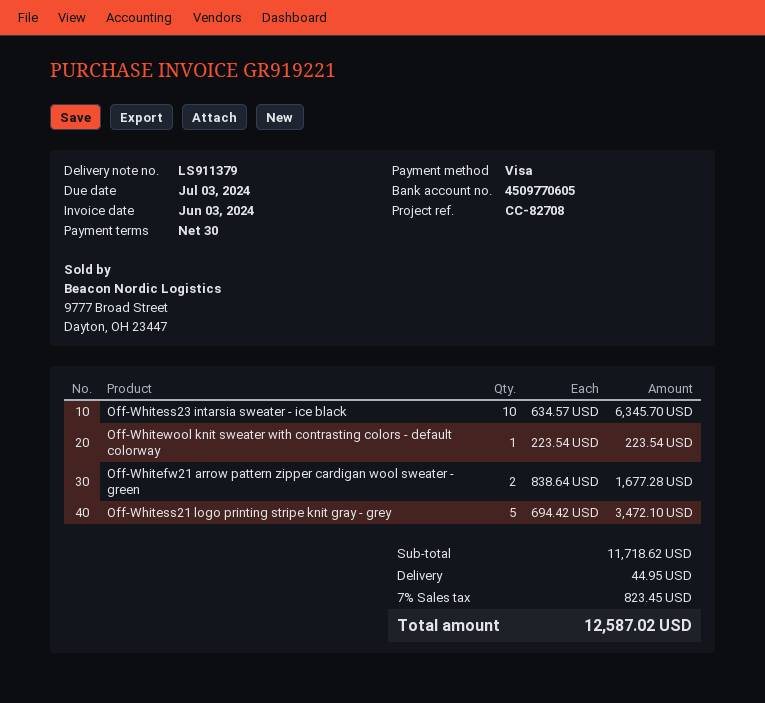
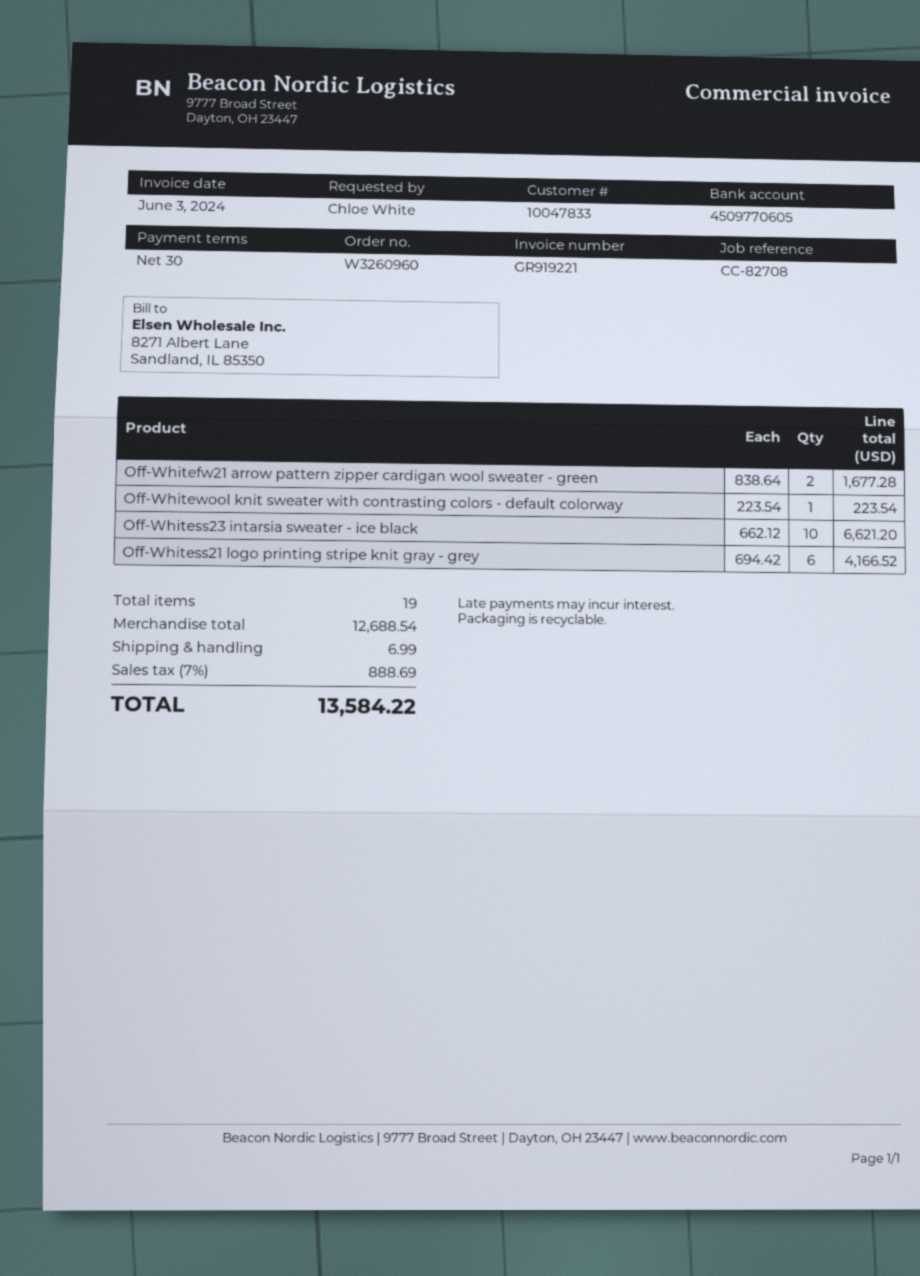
Off-Whitess23 intarsia sweater - ice black: 10 x 634.57 = 6345.70 -> 10 x 662.12 = 6621.20
Off-Whitess21 logo printing stripe knit gray - grey: 5 x 694.42 = 3472.10 -> 6 x 694.42 = 4166.52
subtotal: 11718.62 -> 12688.54
shipping: 44.95 -> 6.99
tax: 7% = 823.45 -> 7% = 888.69
total: 12587.02 -> 13584.22

